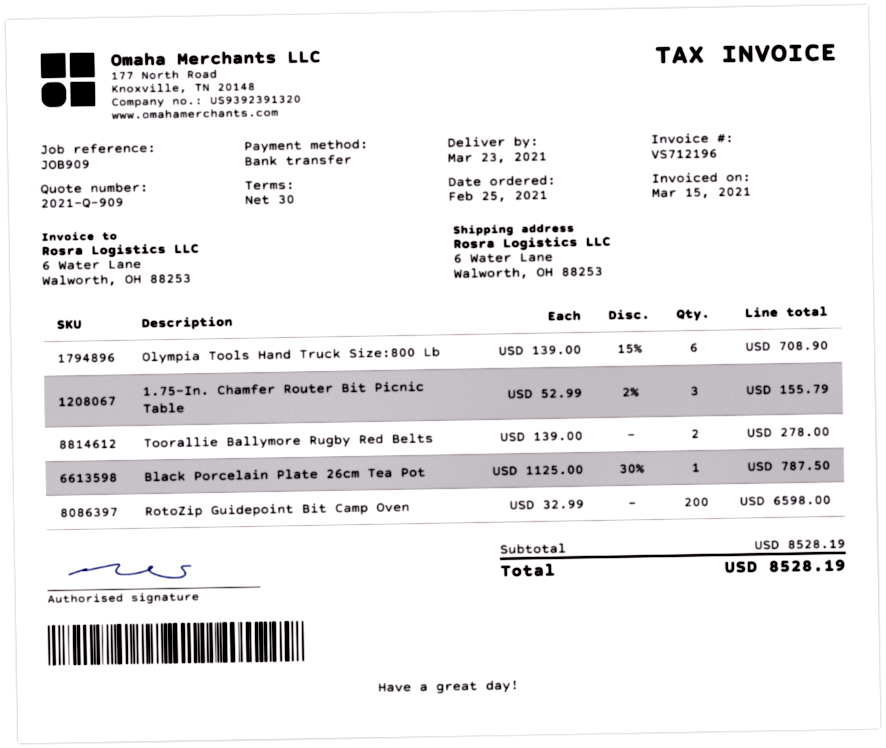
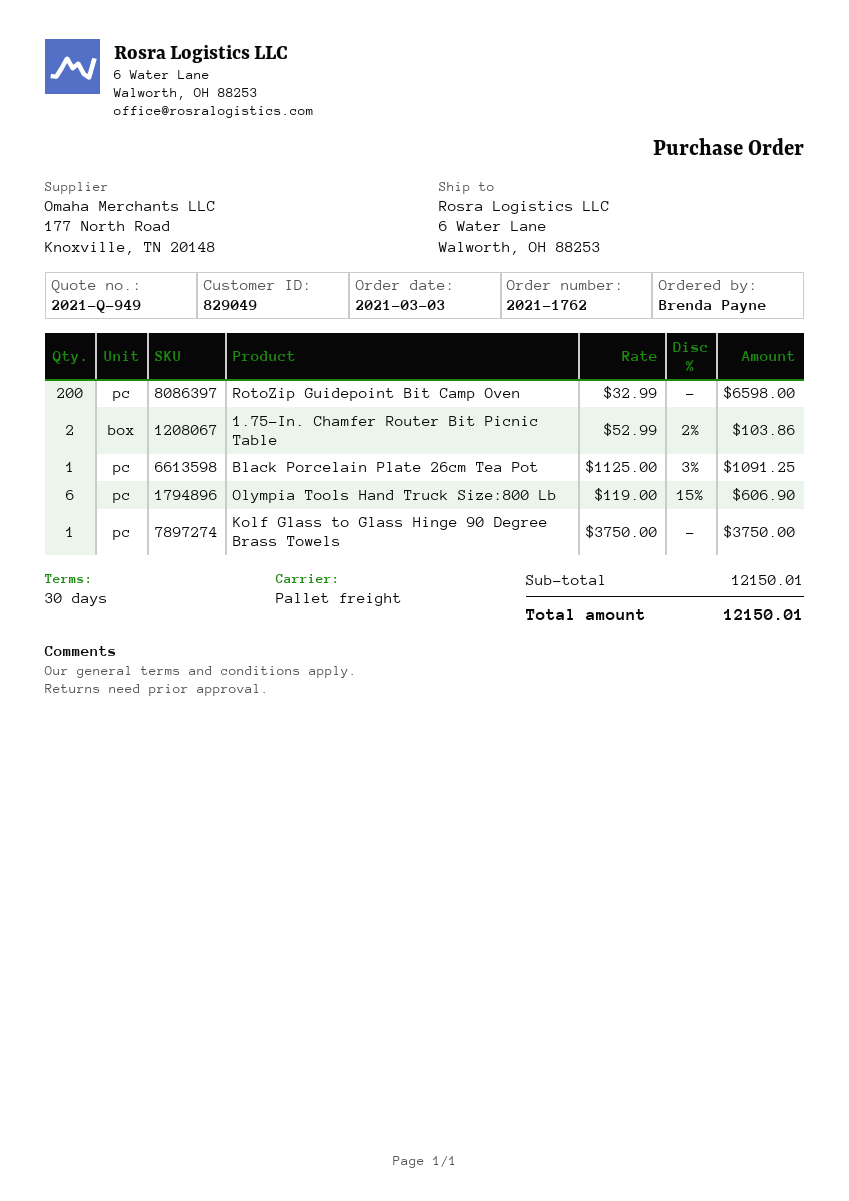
quote number: 2021-Q-909 -> 2021-Q-949
order date: 2021-02-25 -> 2021-03-03
Olympia Tools Hand Truck Size:800 Lb: 6 x 139.00 - 15% = 708.90 -> 6 x 119.00 - 15% = 606.90
1.75-In. Chamfer Router Bit Picnic Table: 3 x 52.99 - 2% = 155.79 -> 2 x 52.99 - 2% = 103.86
Toorallie Ballymore Rugby Red Belts: 2 x 139.00 = 278.00 -> none
Black Porcelain Plate 26cm Tea Pot: 1 x 1125.00 - 30% = 787.50 -> 1 x 1125.00 - 3% = 1091.25
Kolf Glass to Glass Hinge 90 Degree Brass Towels: none -> 1 x 3750.00 = 3750.00
subtotal: 8528.19 -> 12150.01
total: 8528.19 -> 12150.01

